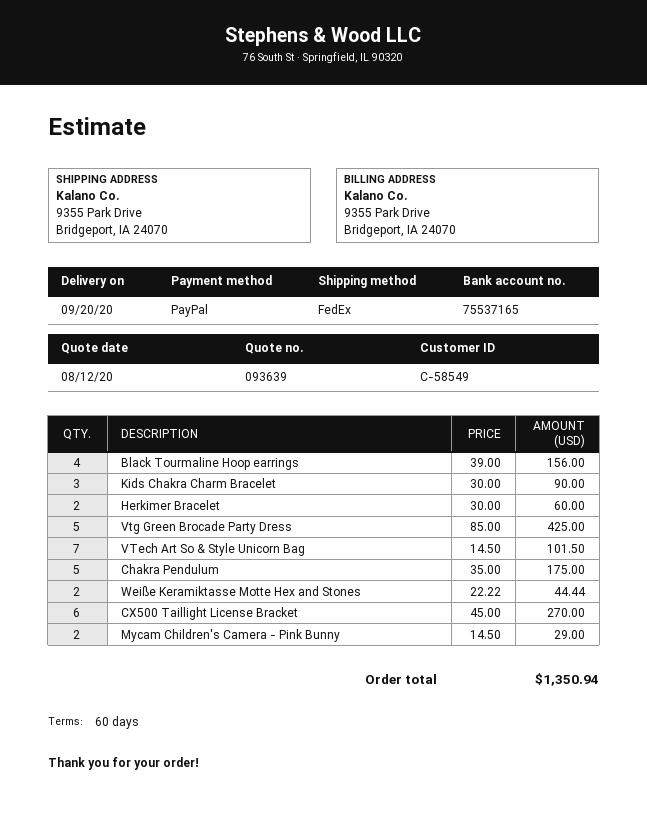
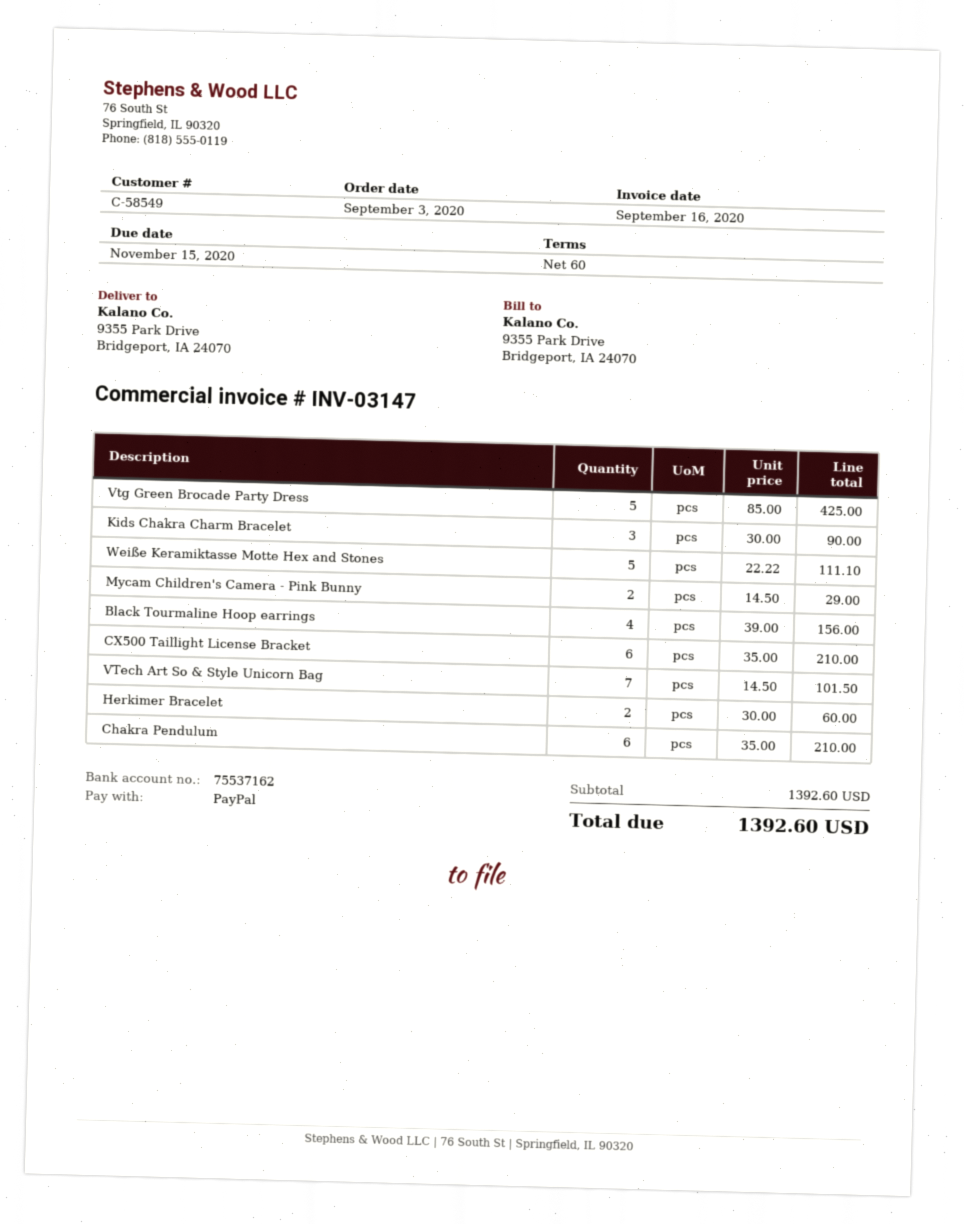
bank account: 75537165 -> 75537162
Chakra Pendulum: 5 x 35.00 = 175.00 -> 6 x 35.00 = 210.00
Weiße Keramiktasse Motte Hex and Stones: 2 x 22.22 = 44.44 -> 5 x 22.22 = 111.10
CX500 Taillight License Bracket: 6 x 45.00 = 270.00 -> 6 x 35.00 = 210.00
total: 1350.94 -> 1392.60

